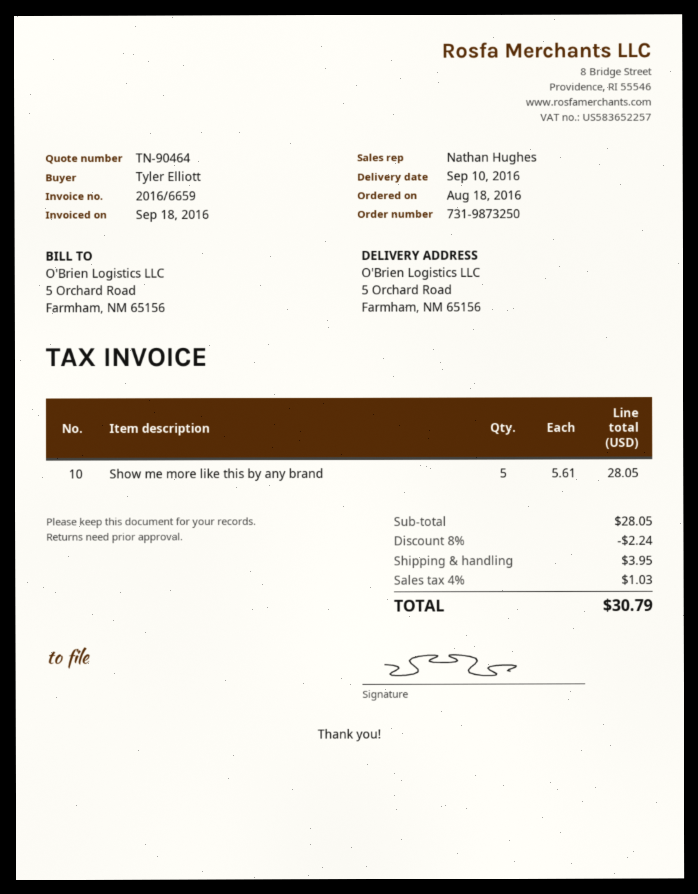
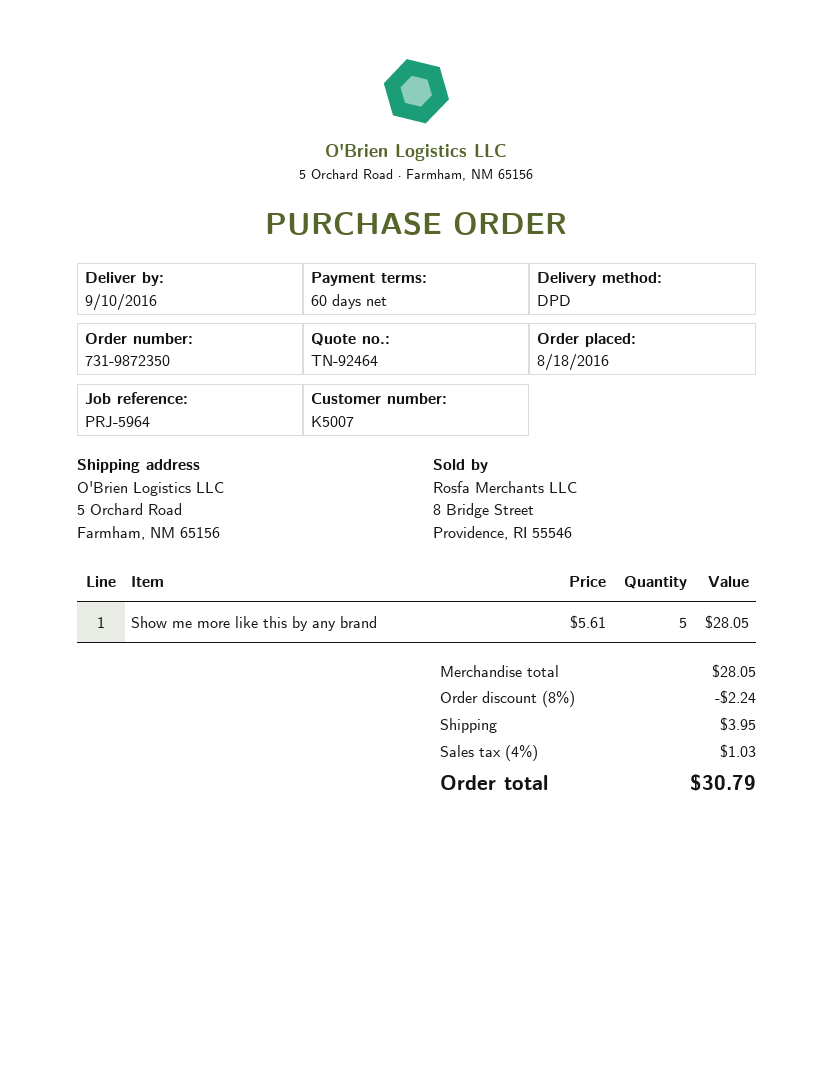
quote number: TN-90464 -> TN-92464
order number: 731-9873250 -> 731-9872350

